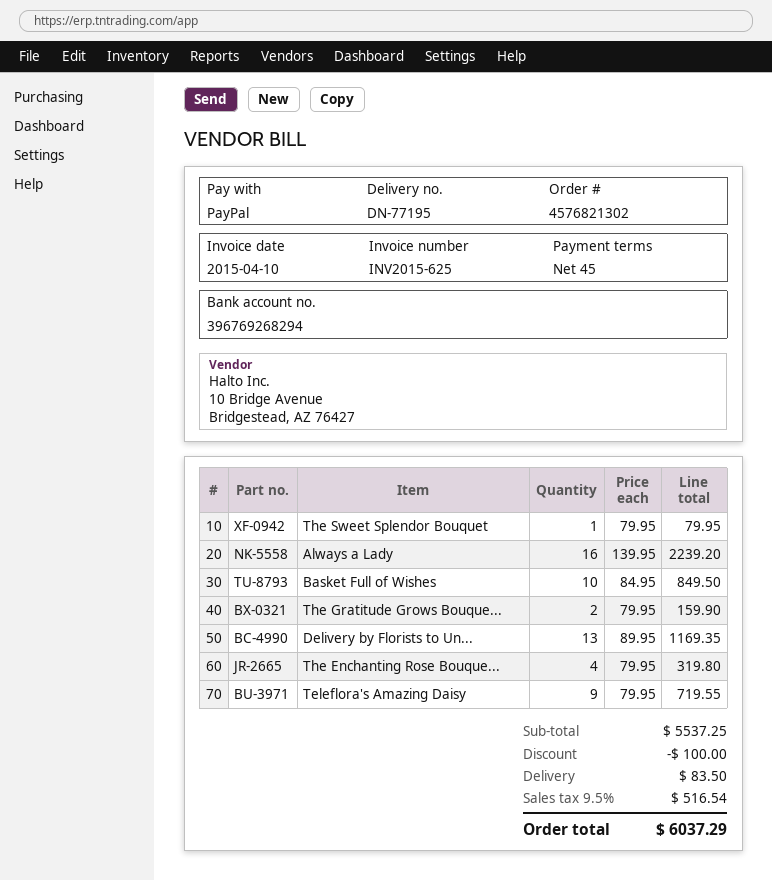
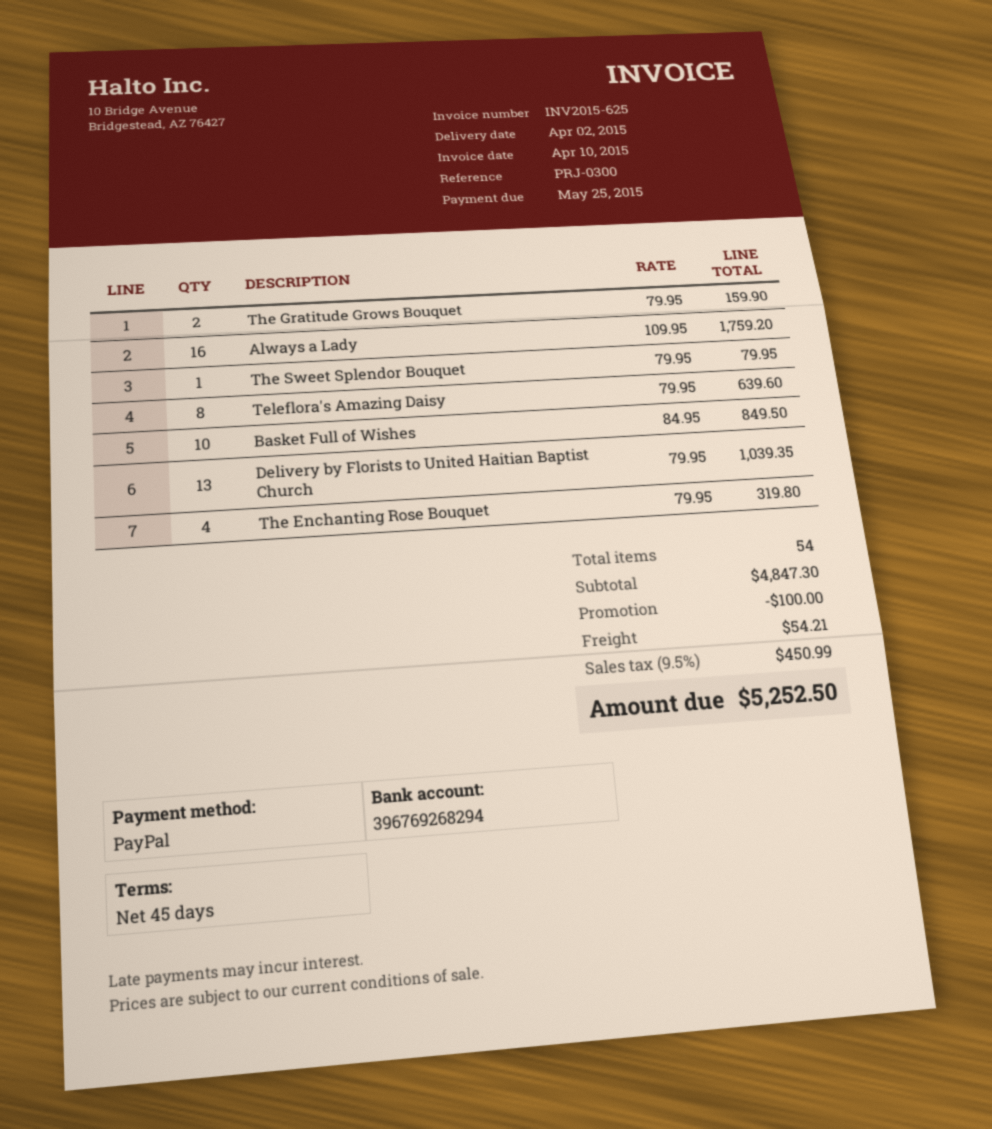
Always a Lady: 16 x 139.95 = 2239.20 -> 16 x 109.95 = 1759.20
Delivery by Florists to Un...: 13 x 89.95 = 1169.35 -> 13 x 79.95 = 1039.35
Teleflora's Amazing Daisy: 9 x 79.95 = 719.55 -> 8 x 79.95 = 639.60
subtotal: 5537.25 -> 4847.30
shipping: 83.50 -> 54.21
tax: 9.5% = 516.54 -> 9.5% = 450.99
total: 6037.29 -> 5252.50

